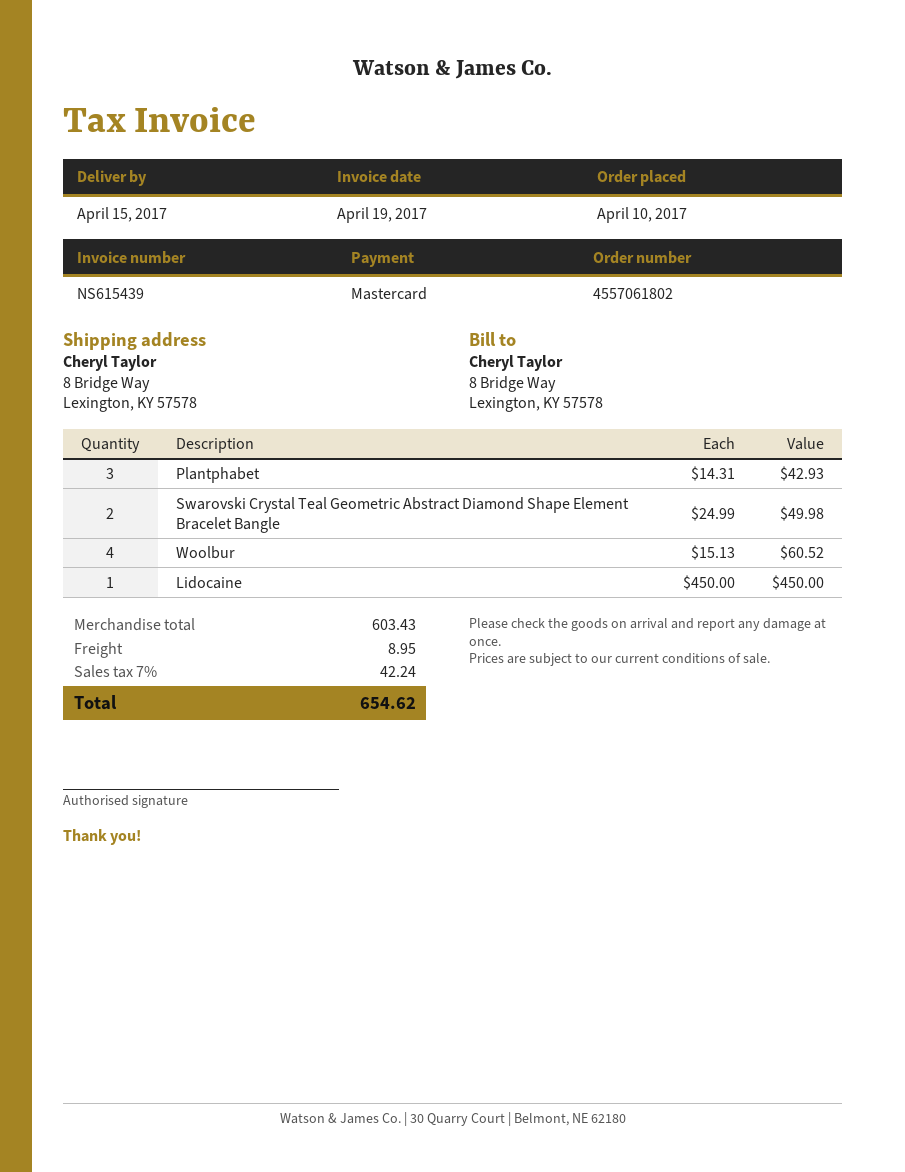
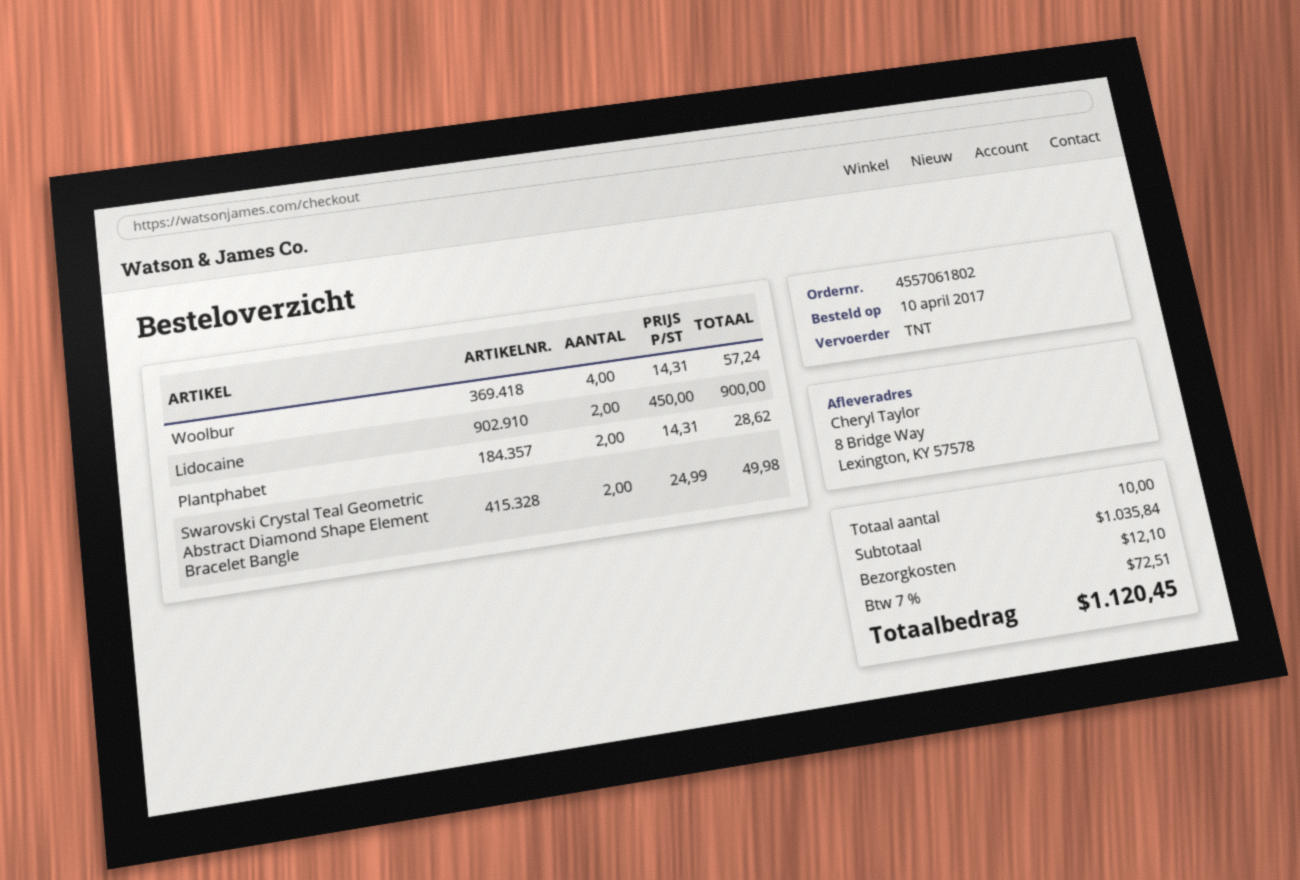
Plantphabet: 3 x 14.31 = 42.93 -> 2 x 14.31 = 28.62
Woolbur: 4 x 15.13 = 60.52 -> 4 x 14.31 = 57.24
Lidocaine: 1 x 450.00 = 450.00 -> 2 x 450.00 = 900.00
subtotal: 603.43 -> 1035.84
shipping: 8.95 -> 12.10
tax: 7% = 42.24 -> 7% = 72.51
total: 654.62 -> 1120.45

